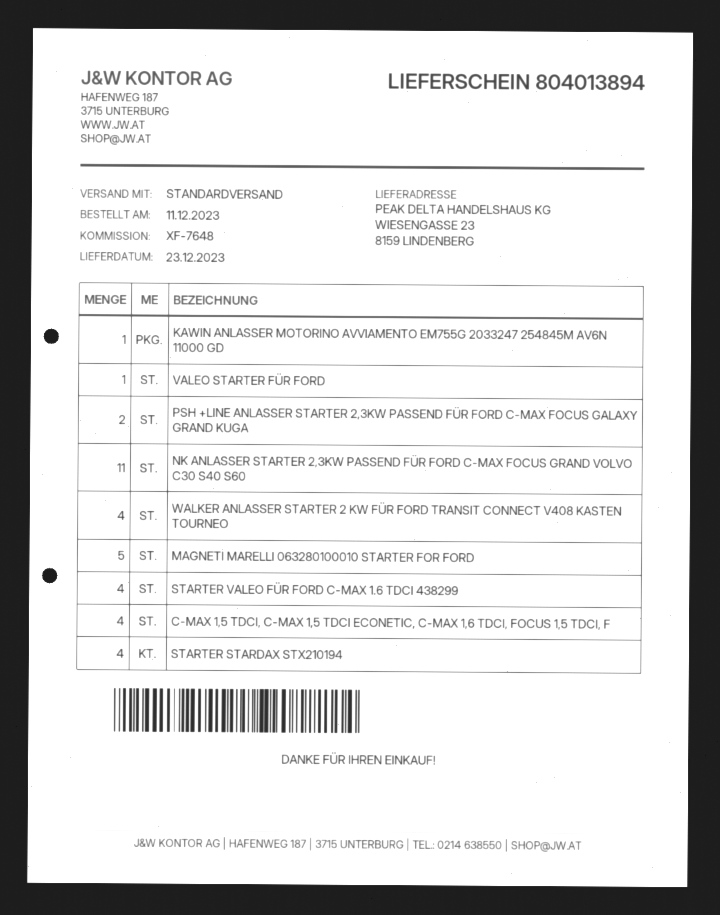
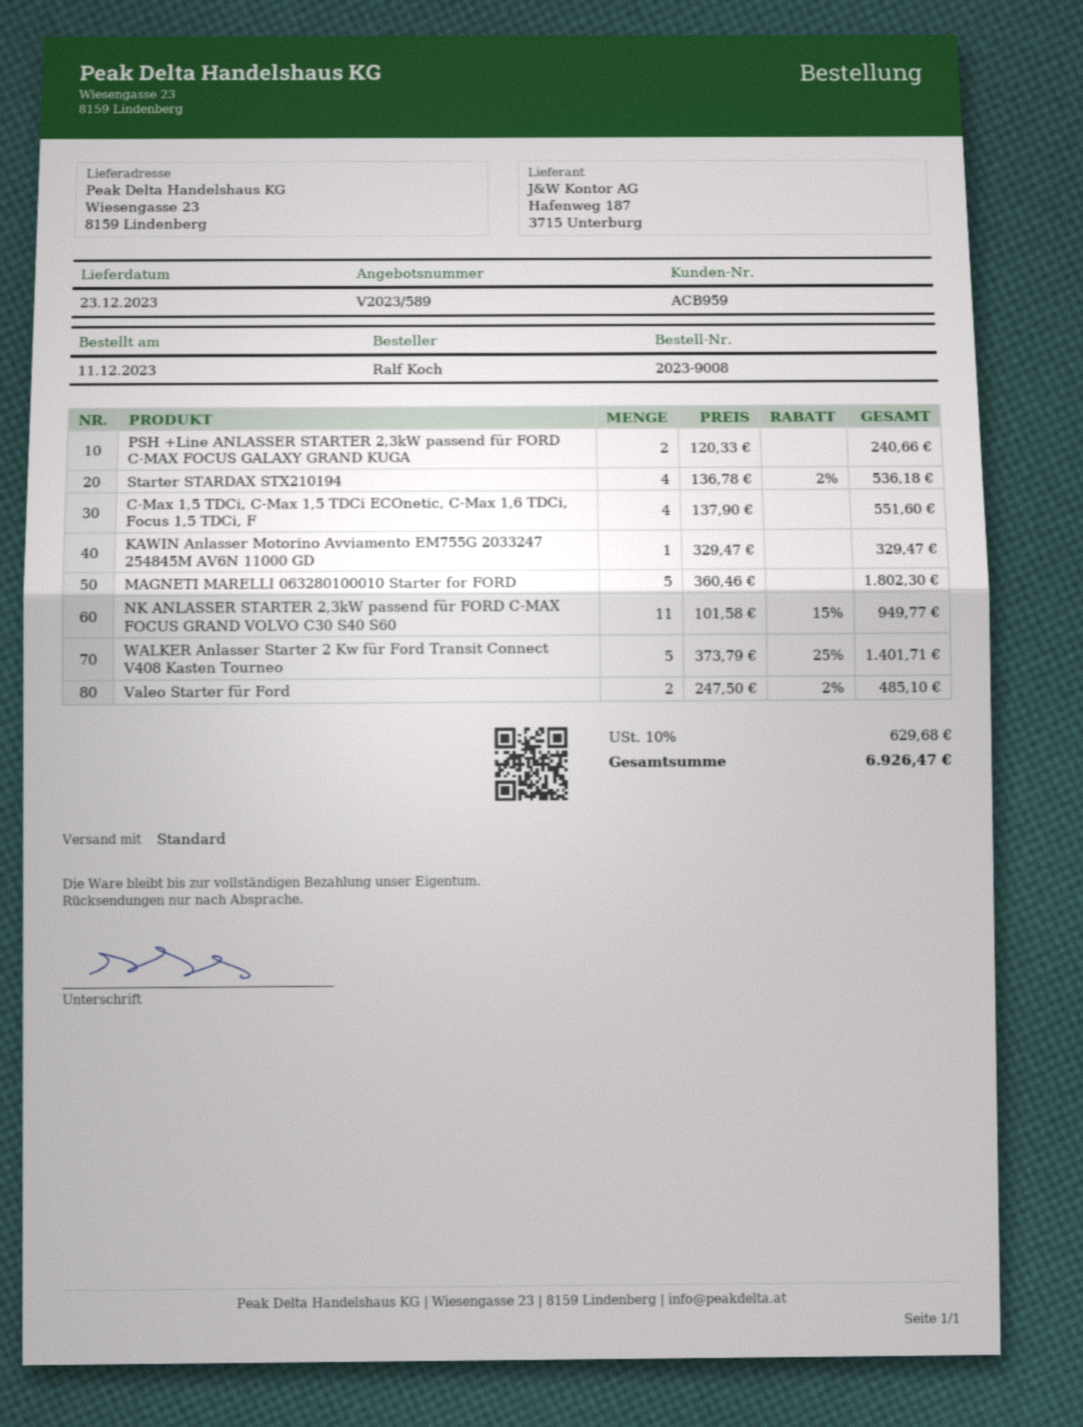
VALEO STARTER FÜR FORD: 1 -> 2
WALKER ANLASSER STARTER 2 KW FÜR FORD TRANSIT CONNECT V408 KASTEN TOURNEO: 4 -> 5
STARTER VALEO FÜR FORD C-MAX 1.6 TDCI 438299: 4 -> none

